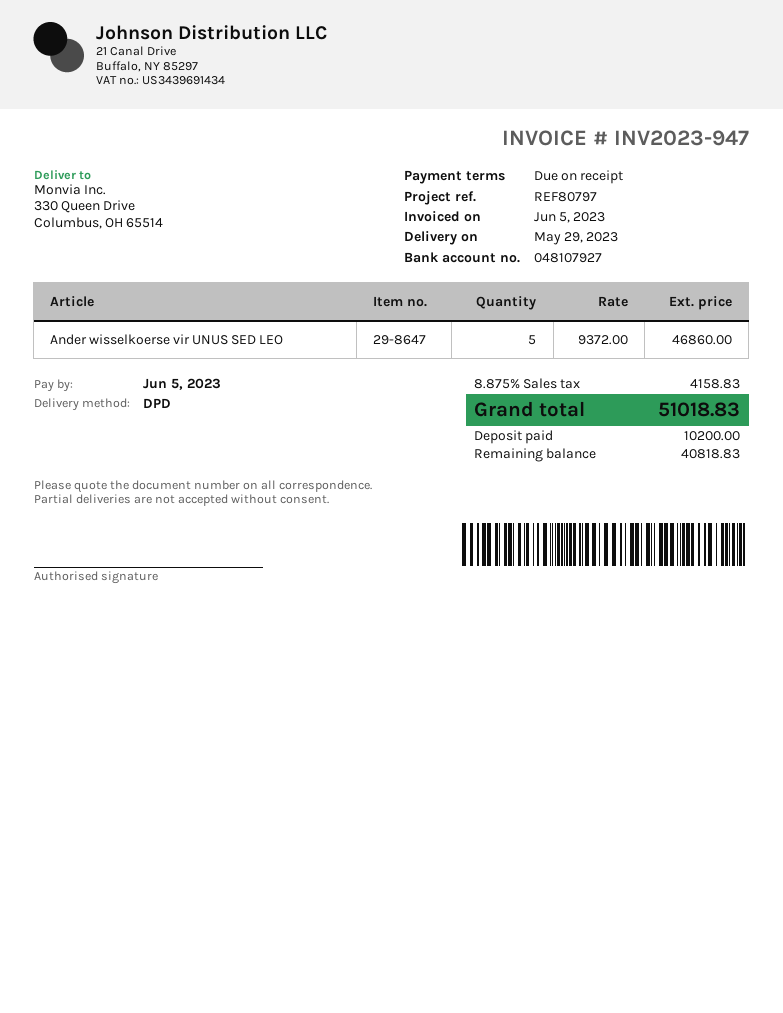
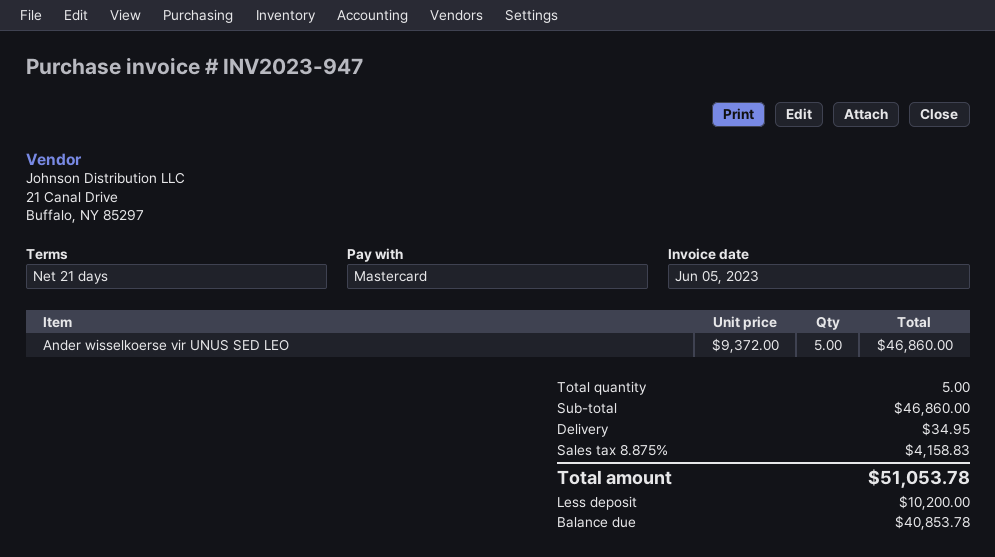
payment terms: on receipt -> 21 days
shipping: none -> 34.95
total: 51018.83 -> 51053.78
balance: 40818.83 -> 40853.78

